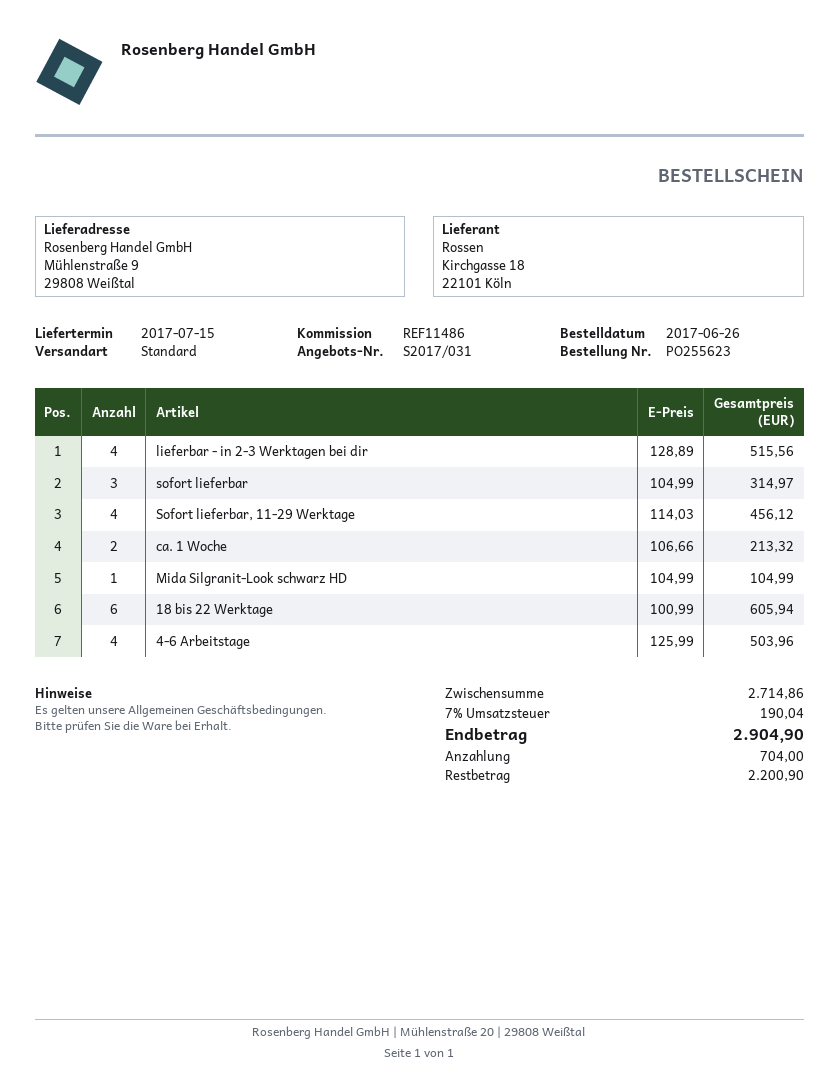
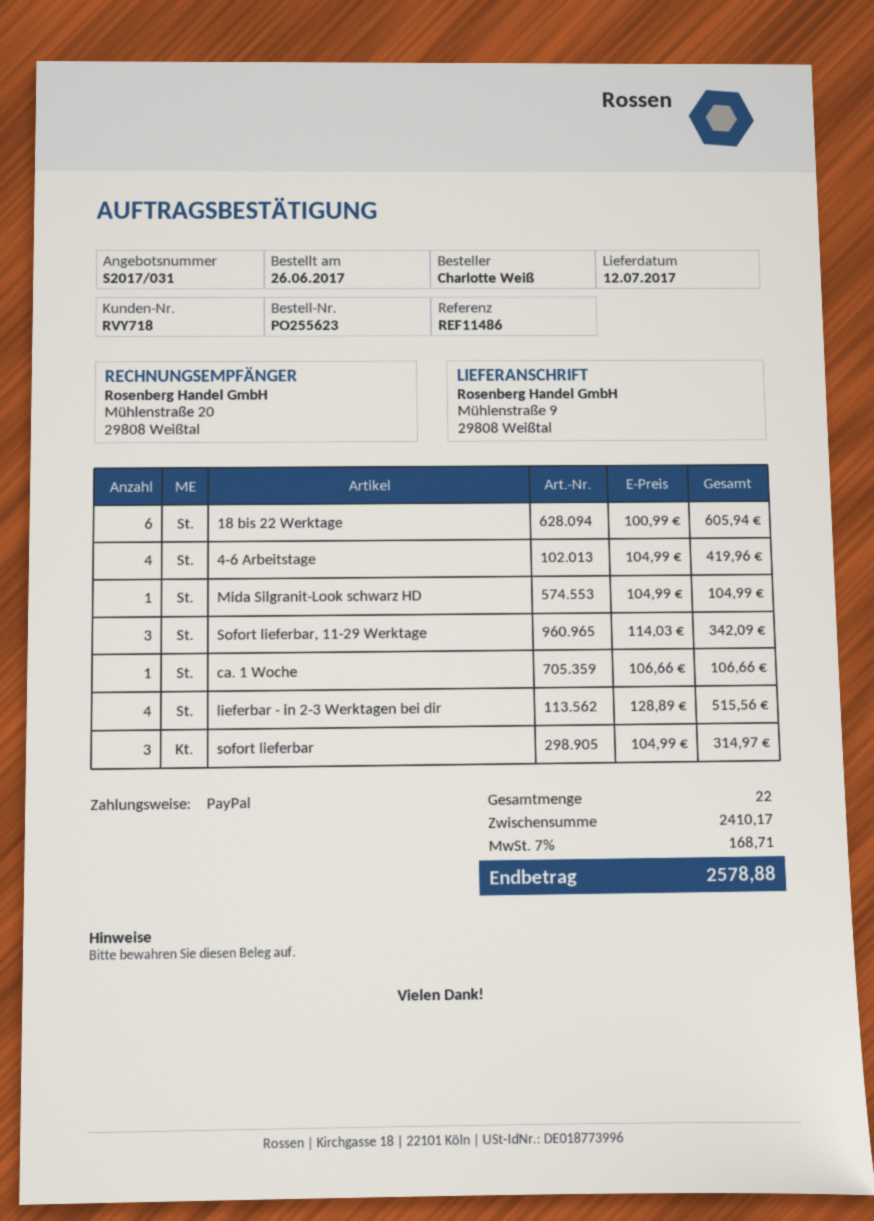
delivery date: 2017-07-15 -> 2017-07-12
Sofort lieferbar, 11-29 Werktage: 4 x 114.03 = 456.12 -> 3 x 114.03 = 342.09
ca. 1 Woche: 2 x 106.66 = 213.32 -> 1 x 106.66 = 106.66
4-6 Arbeitstage: 4 x 125.99 = 503.96 -> 4 x 104.99 = 419.96
subtotal: 2714.86 -> 2410.17
tax: 7% = 190.04 -> 7% = 168.71
total: 2904.90 -> 2578.88

